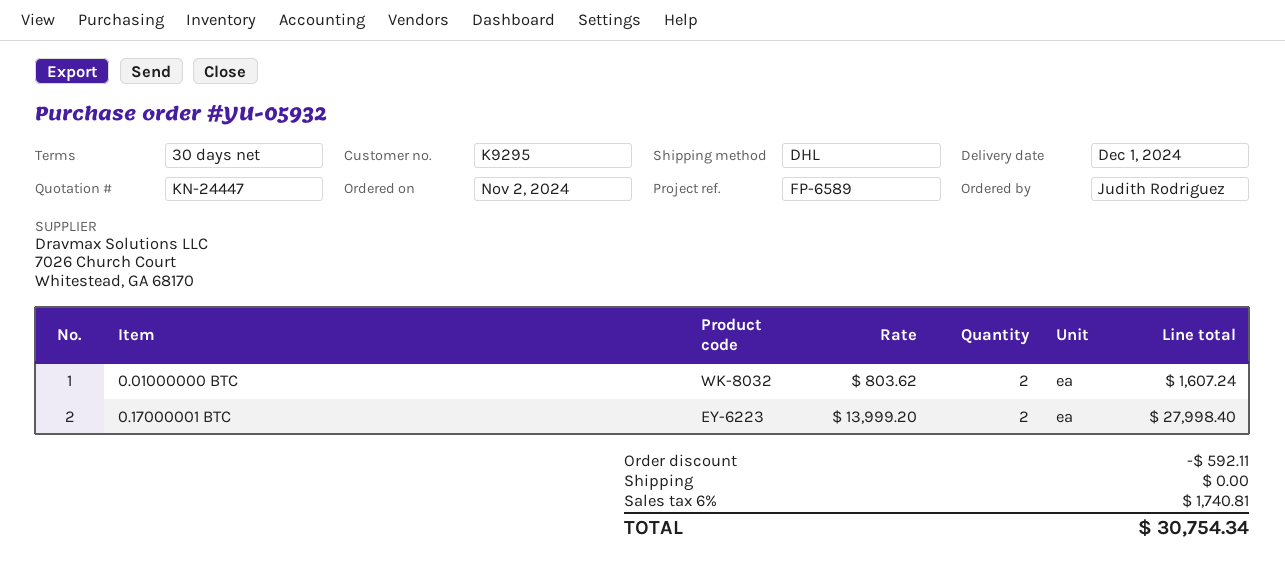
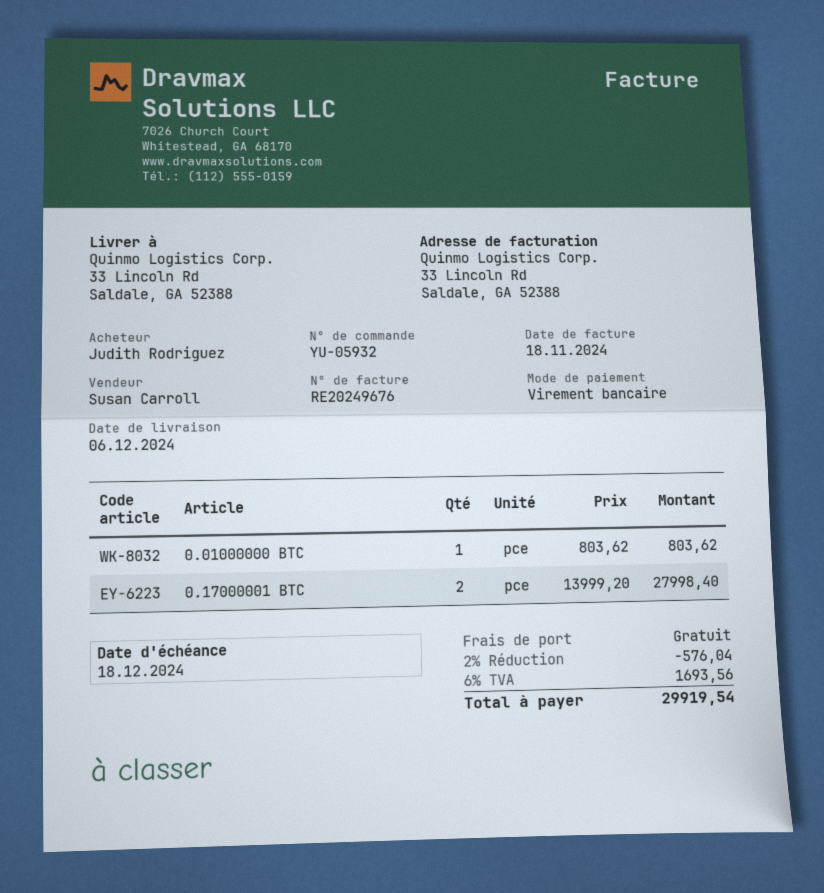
delivery date: 2024-12-01 -> 2024-12-06
0.01000000 BTC: 2 x 803.62 = 1607.24 -> 1 x 803.62 = 803.62
discount: 592.11 -> 576.04
tax: 6% = 1740.81 -> 6% = 1693.56
total: 30754.34 -> 29919.54

